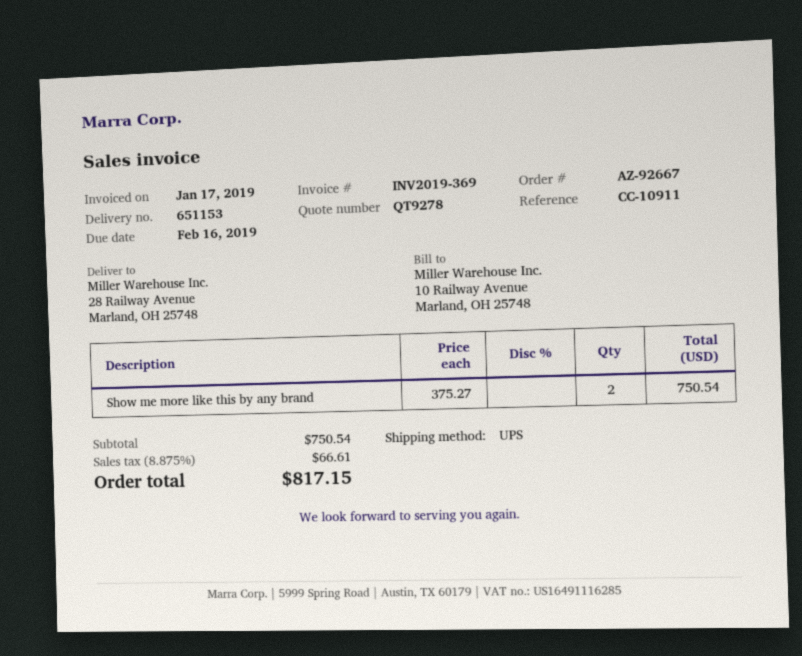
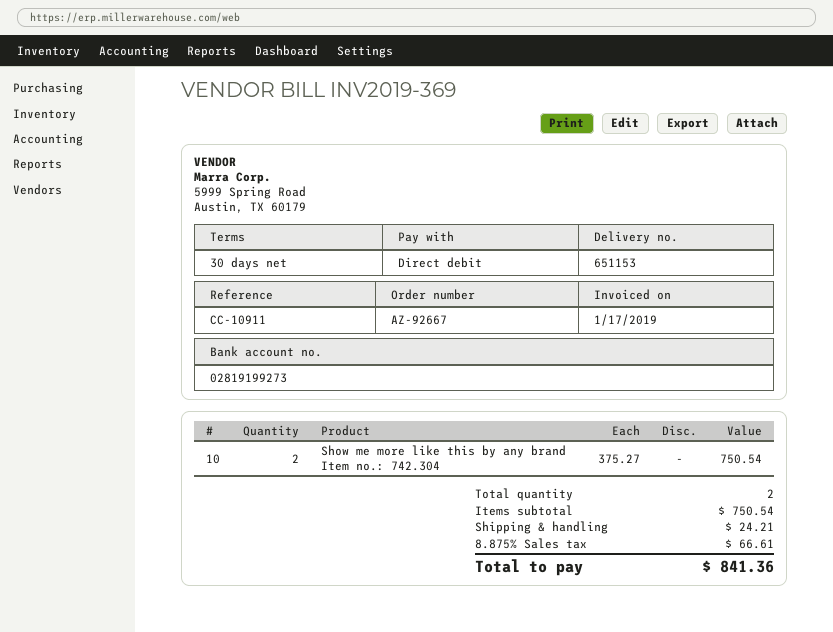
shipping: none -> 24.21
total: 817.15 -> 841.36

